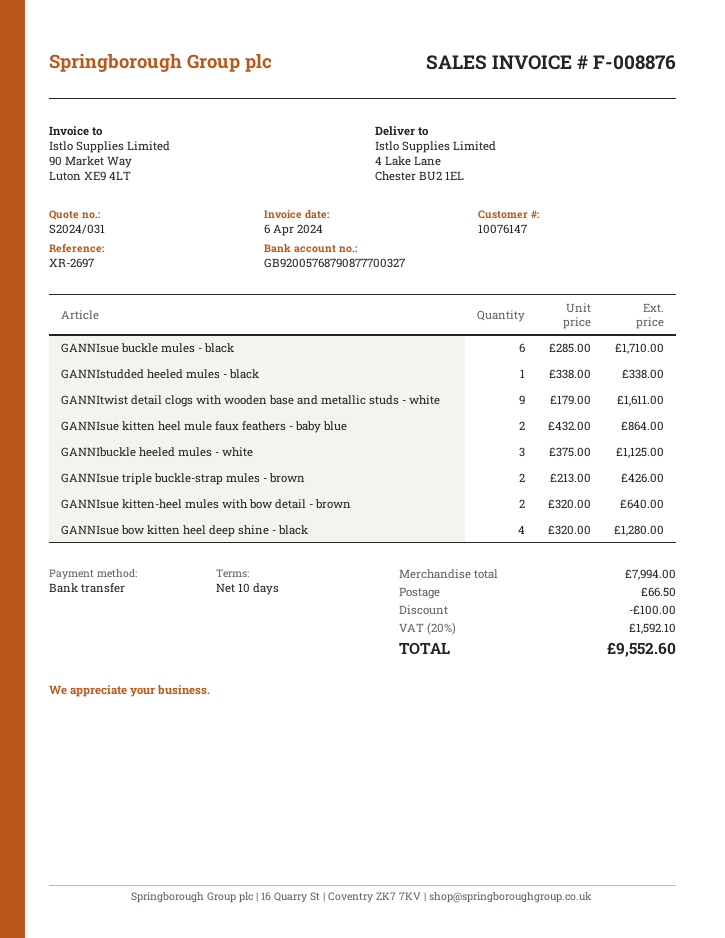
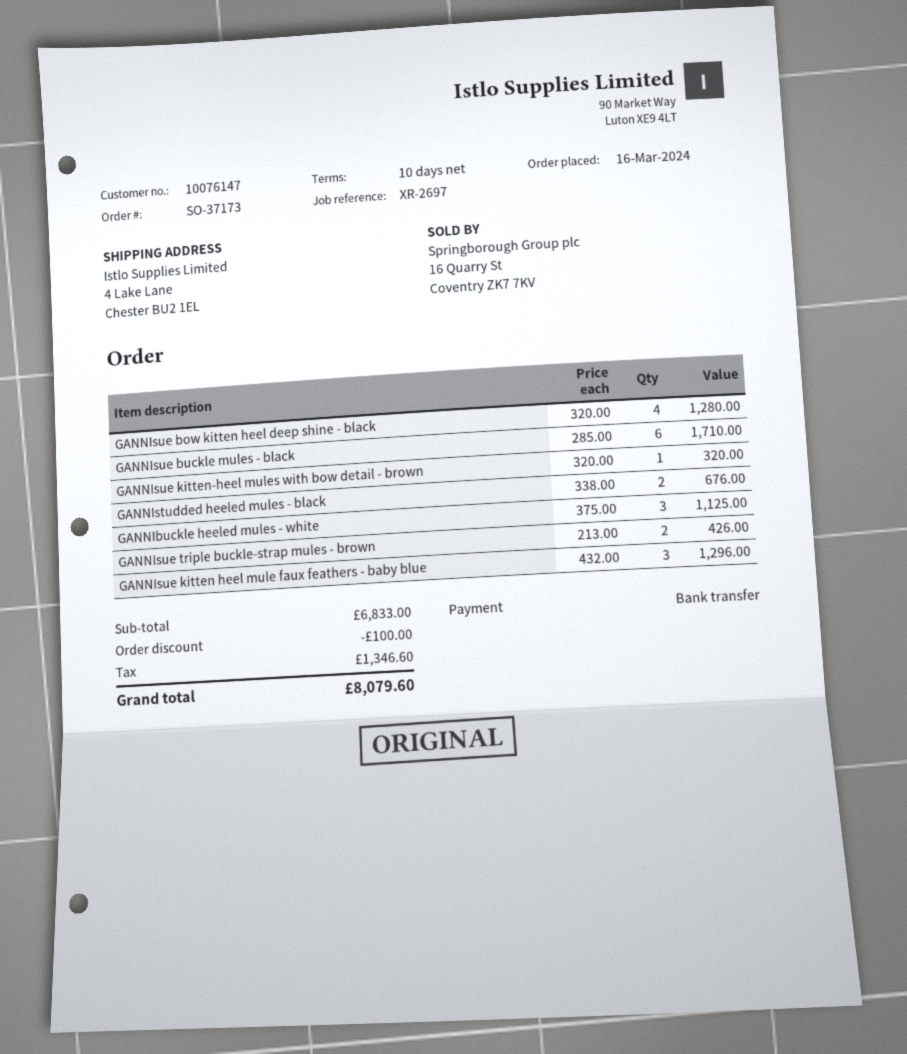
GANNIstudded heeled mules - black: 1 x 338.00 = 338.00 -> 2 x 338.00 = 676.00
GANNItwist detail clogs with wooden base and metallic studs - white: 9 x 179.00 = 1611.00 -> none
GANNIsue kitten heel mule faux feathers - baby blue: 2 x 432.00 = 864.00 -> 3 x 432.00 = 1296.00
GANNIsue kitten-heel mules with bow detail - brown: 2 x 320.00 = 640.00 -> 1 x 320.00 = 320.00
subtotal: 7994.00 -> 6833.00
shipping: 66.50 -> none
tax: 1592.10 -> 1346.60
total: 9552.60 -> 8079.60

